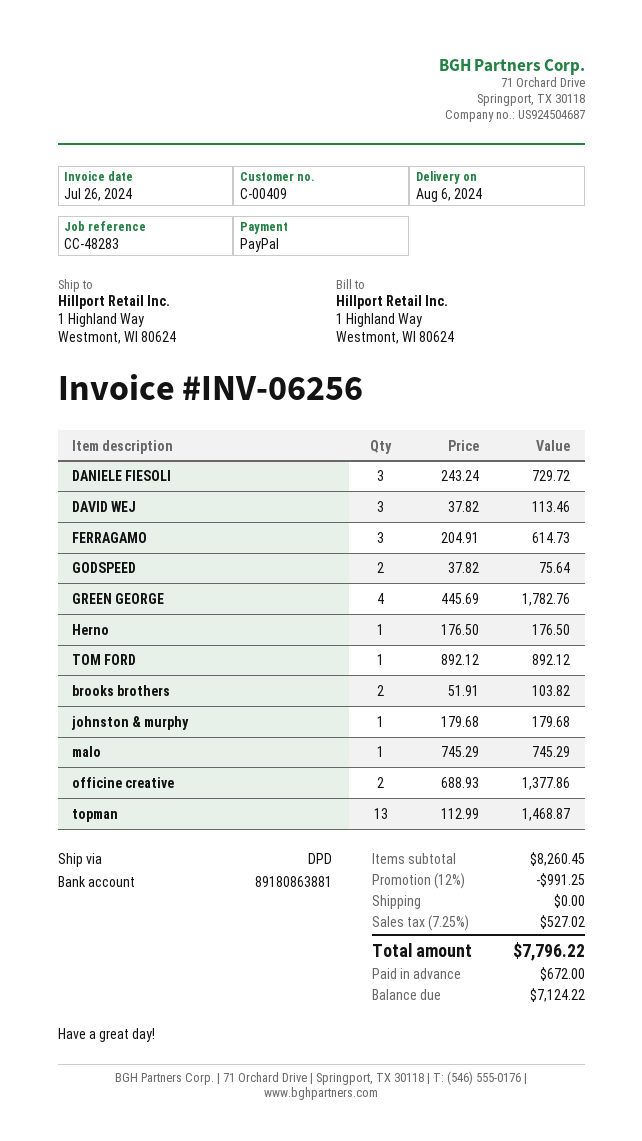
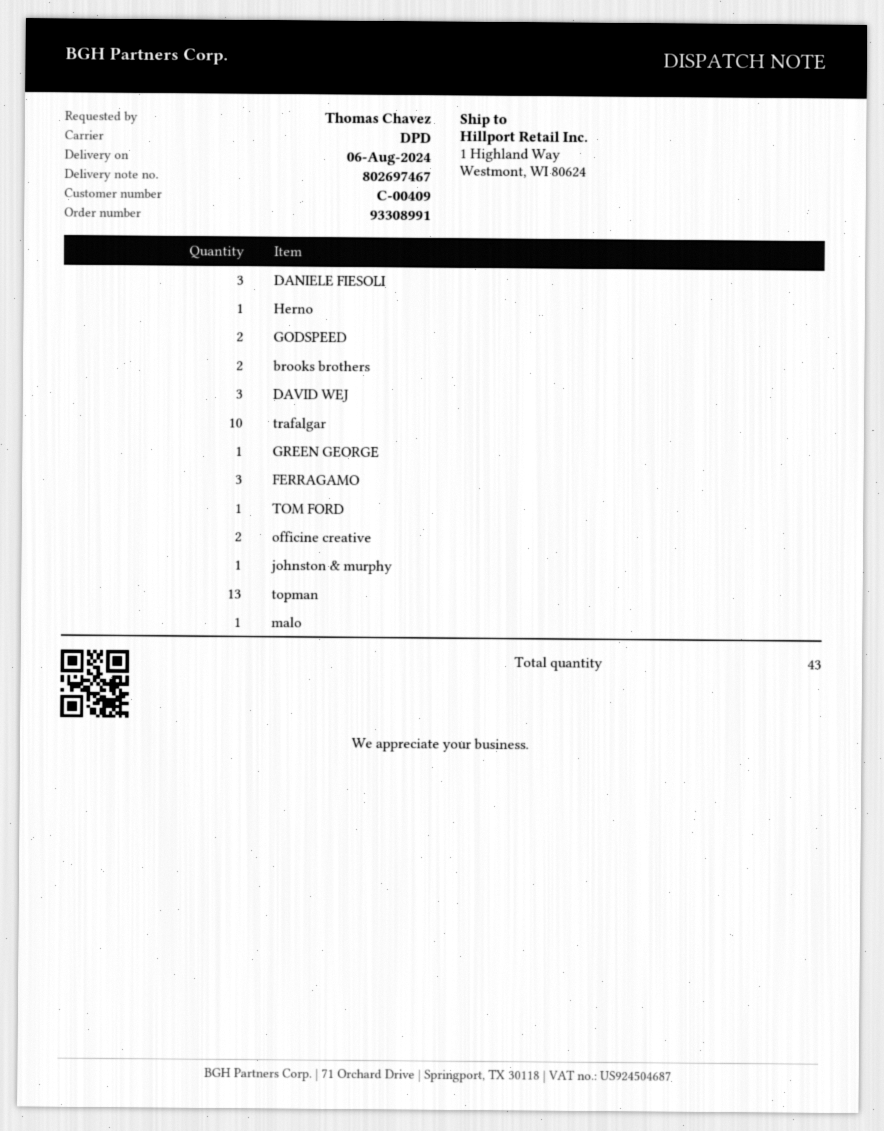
GREEN GEORGE: 4 -> 1
trafalgar: none -> 10

